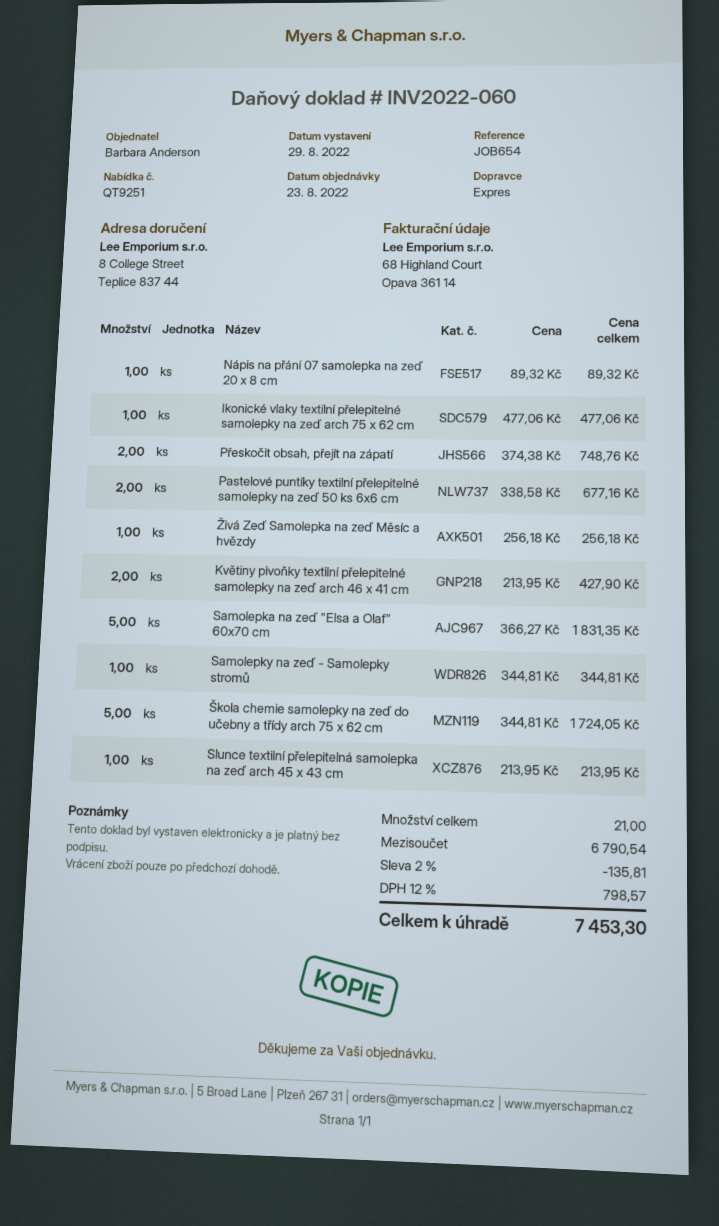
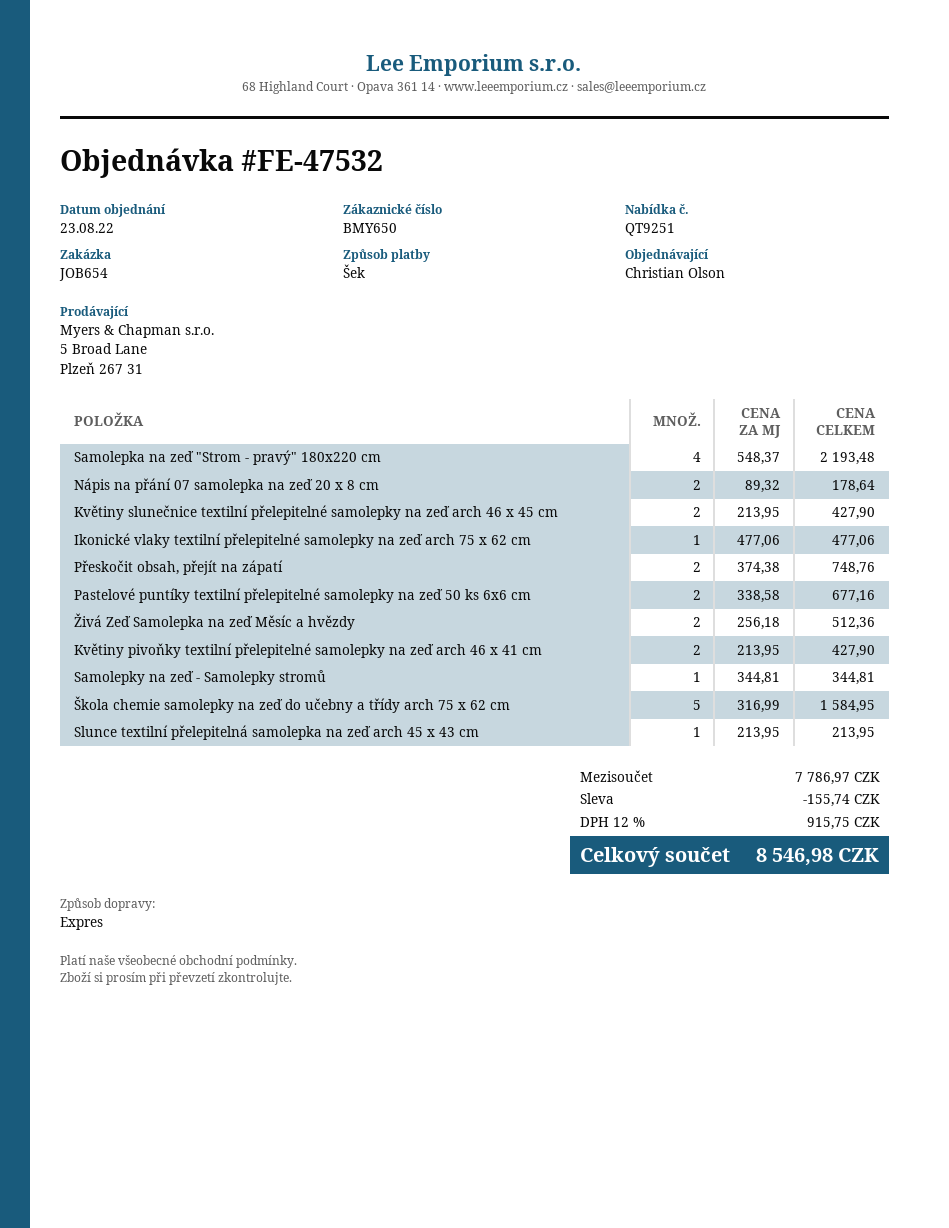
ordered by: Barbara Anderson -> Christian Olson
Nápis na přání 07 samolepka na zeď 20 x 8 cm: 1 x 89.32 = 89.32 -> 2 x 89.32 = 178.64
Živá Zeď Samolepka na zeď Měsíc a hvězdy: 1 x 256.18 = 256.18 -> 2 x 256.18 = 512.36
Samolepka na zeď "Elsa a Olaf" 60x70 cm: 5 x 366.27 = 1831.35 -> none
Škola chemie samolepky na zeď do učebny a třídy arch 75 x 62 cm: 5 x 344.81 = 1724.05 -> 5 x 316.99 = 1584.95
Samolepka na zeď "Strom - pravý" 180x220 cm: none -> 4 x 548.37 = 2193.48
Květiny slunečnice textilní přelepitelné samolepky na zeď arch 46 x 45 cm: none -> 2 x 213.95 = 427.90
subtotal: 6790.54 -> 7786.97
discount: 135.81 -> 155.74
tax: 12% = 798.57 -> 12% = 915.75
total: 7453.30 -> 8546.98

